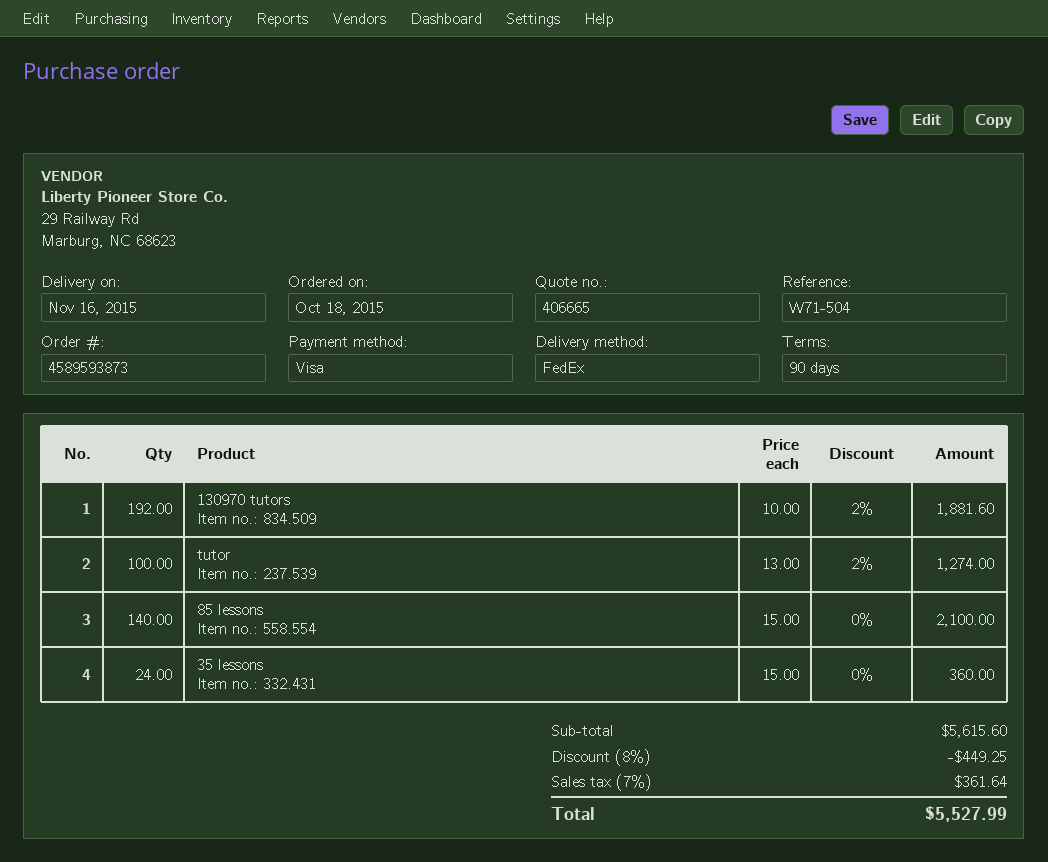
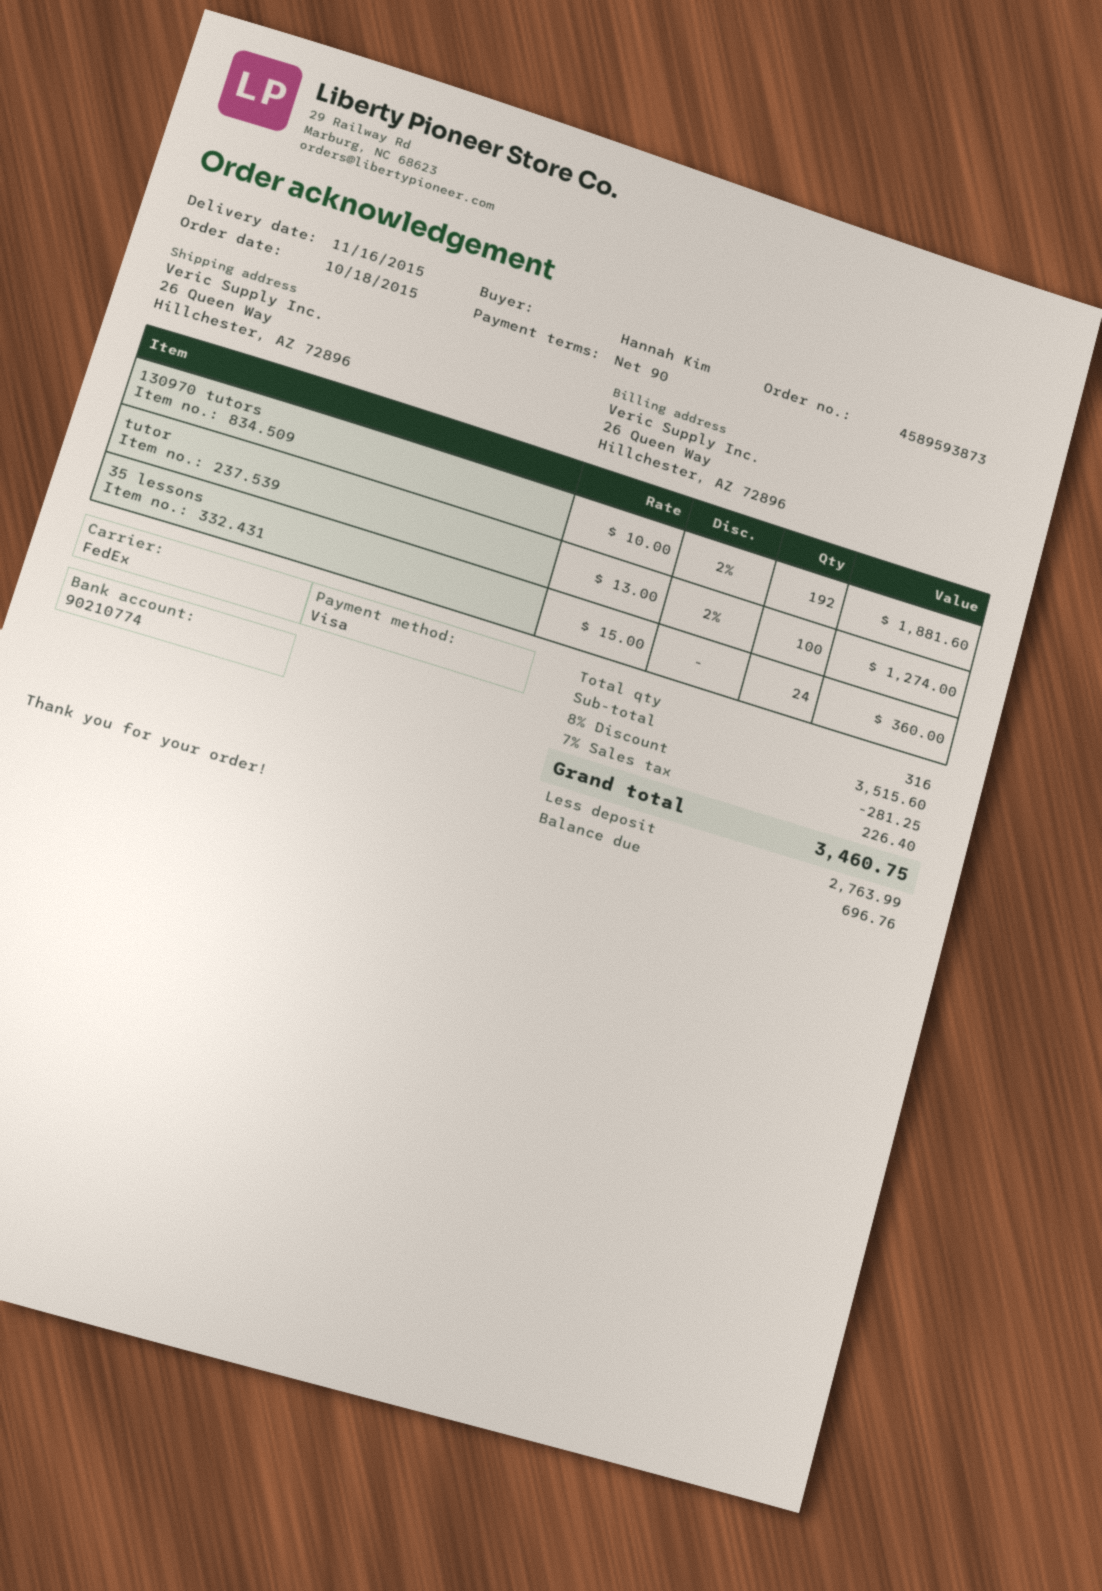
85 lessons: 140 x 15.00 = 2100.00 -> none
subtotal: 5615.60 -> 3515.60
discount: 8% = 449.25 -> 8% = 281.25
tax: 7% = 361.64 -> 7% = 226.40
total: 5527.99 -> 3460.75

